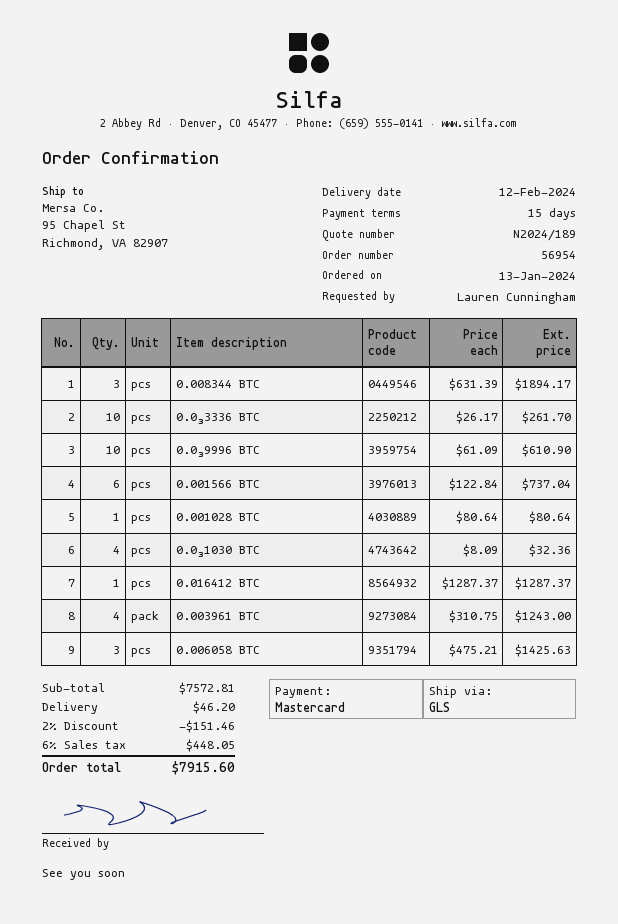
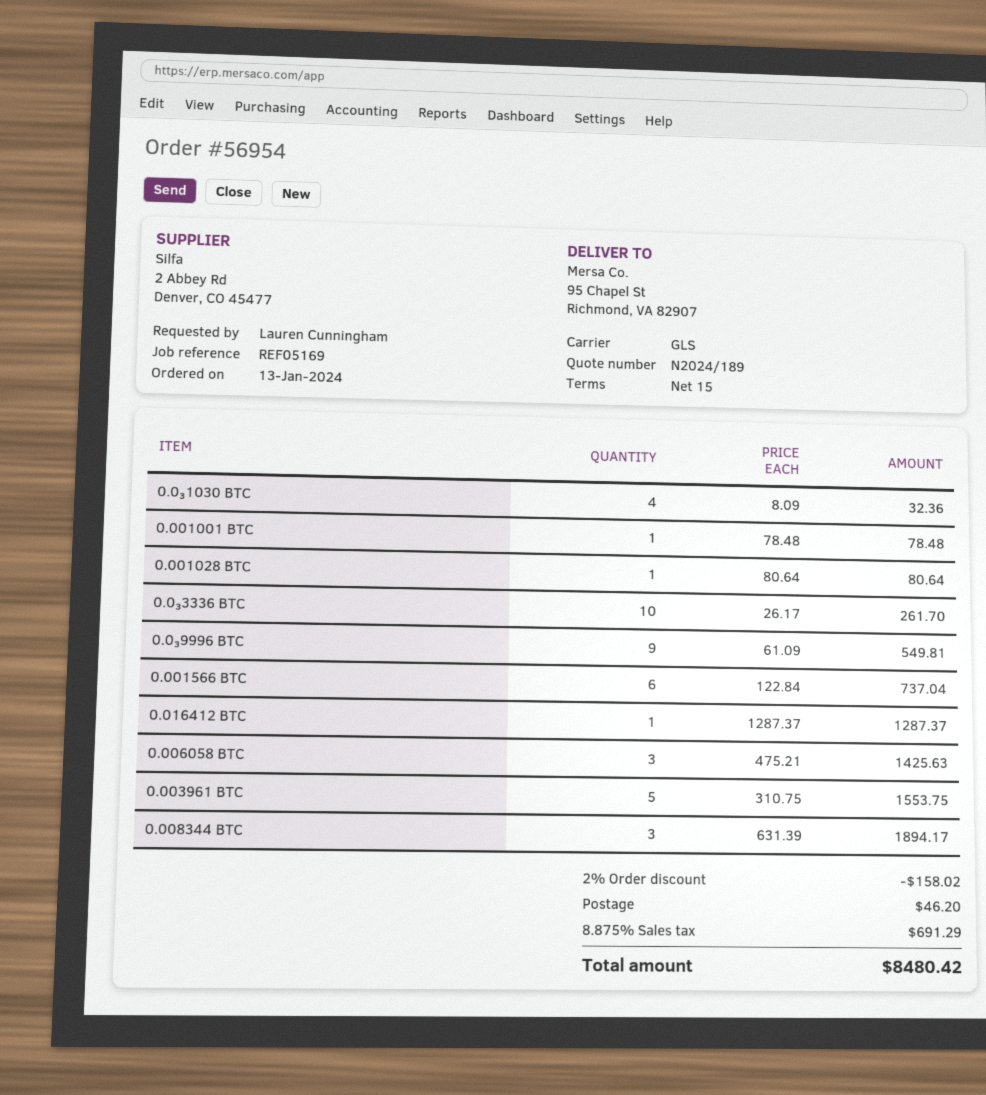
0.0₃9996 BTC: 10 x 61.09 = 610.90 -> 9 x 61.09 = 549.81
0.003961 BTC: 4 x 310.75 = 1243.00 -> 5 x 310.75 = 1553.75
0.001001 BTC: none -> 1 x 78.48 = 78.48
discount: 2% = 151.46 -> 2% = 158.02
tax: 6% = 448.05 -> 8.875% = 691.29
total: 7915.60 -> 8480.42

